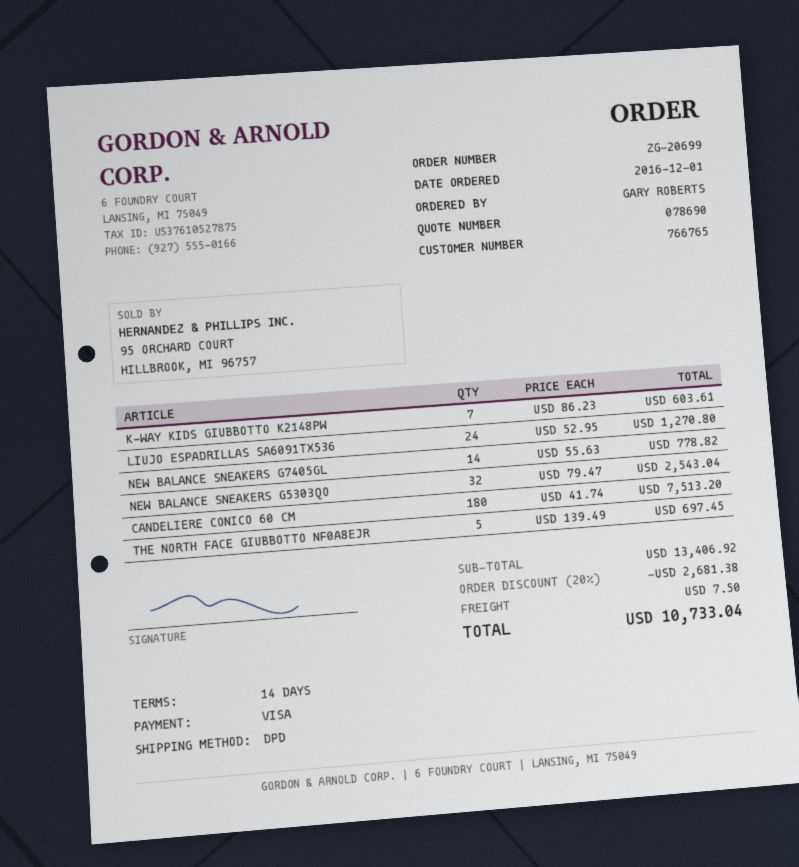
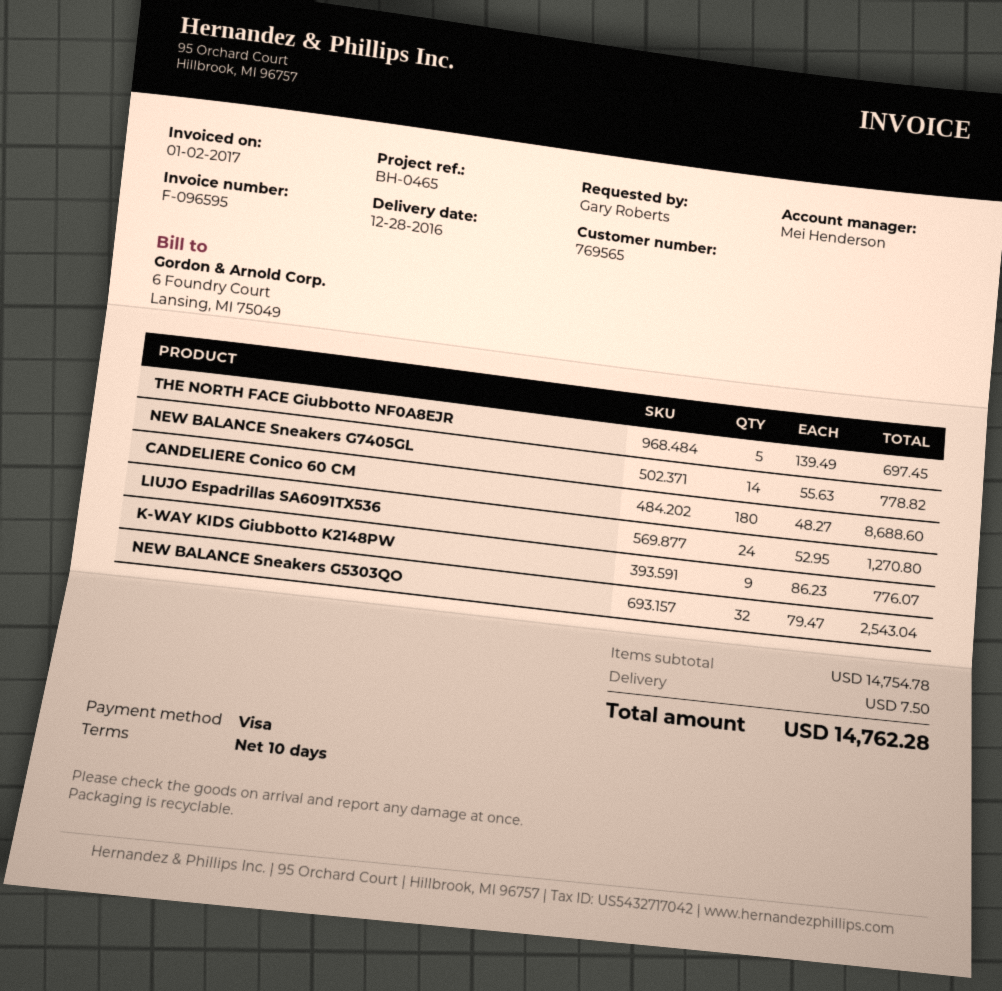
payment terms: 14 days -> 10 days
customer number: 766765 -> 769565
K-WAY KIDS GIUBBOTTO K2148PW: 7 x 86.23 = 603.61 -> 9 x 86.23 = 776.07
CANDELIERE CONICO 60 CM: 180 x 41.74 = 7513.20 -> 180 x 48.27 = 8688.60
subtotal: 13406.92 -> 14754.78
discount: 20% = 2681.38 -> none
total: 10733.04 -> 14762.28

